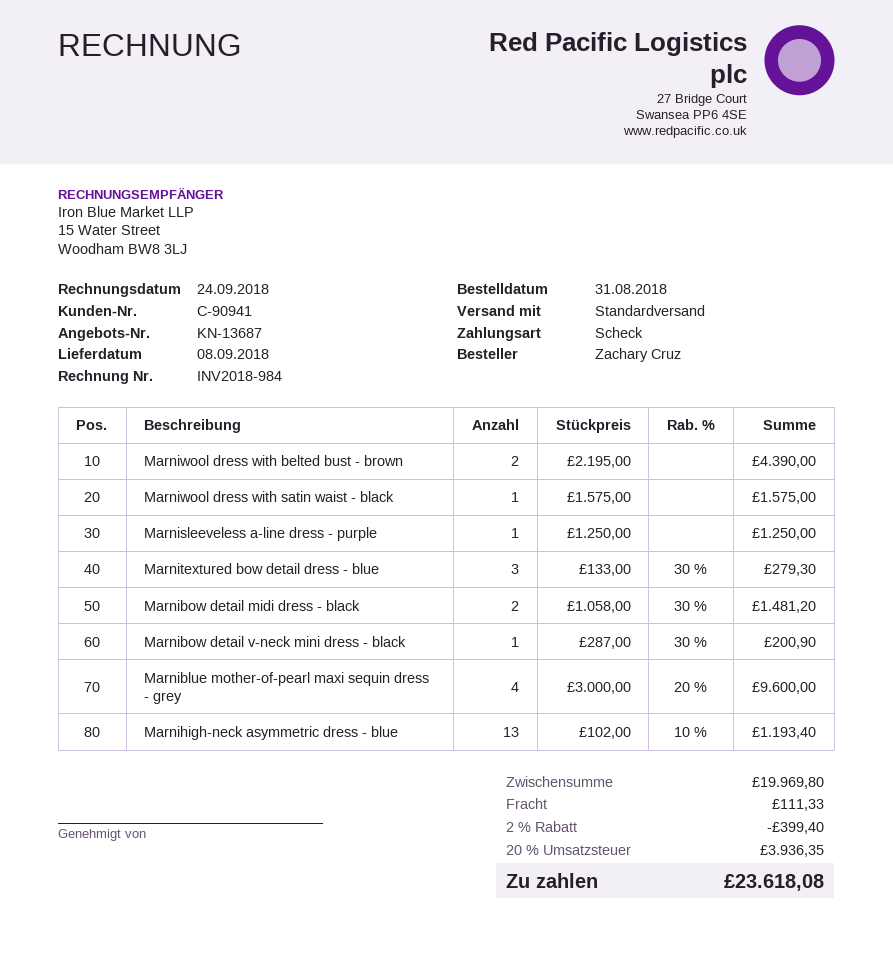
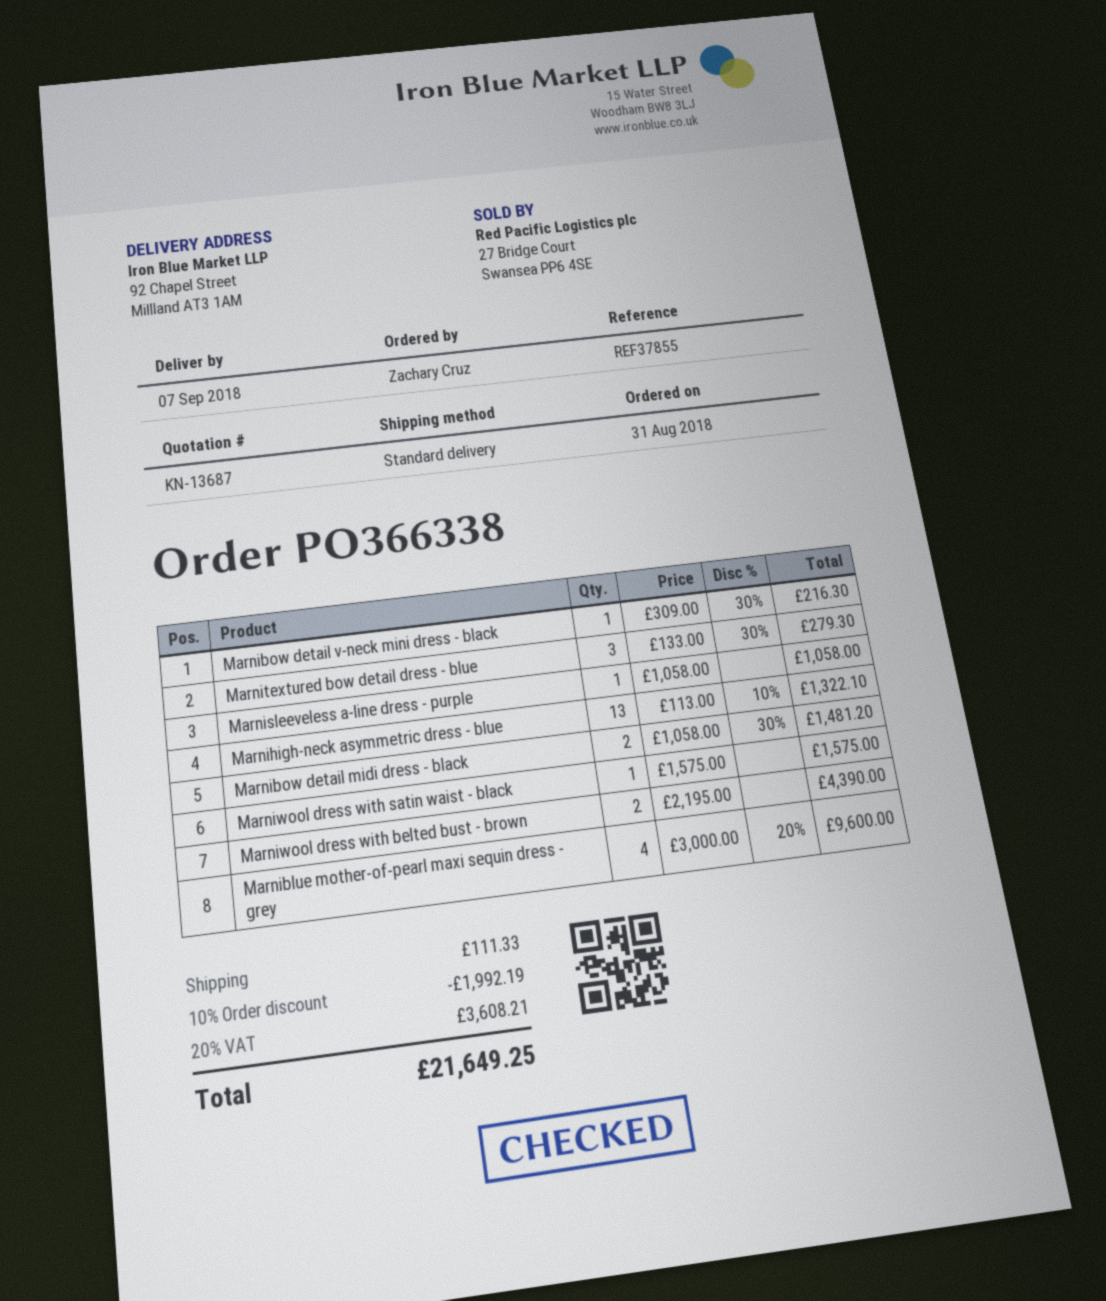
delivery date: 2018-09-08 -> 2018-09-07
Marnisleeveless a-line dress - purple: 1 x 1250.00 = 1250.00 -> 1 x 1058.00 = 1058.00
Marnibow detail v-neck mini dress - black: 1 x 287.00 - 30% = 200.90 -> 1 x 309.00 - 30% = 216.30
Marnihigh-neck asymmetric dress - blue: 13 x 102.00 - 10% = 1193.40 -> 13 x 113.00 - 10% = 1322.10
discount: 2% = 399.40 -> 10% = 1992.19
tax: 20% = 3936.35 -> 20% = 3608.21
total: 23618.08 -> 21649.25

